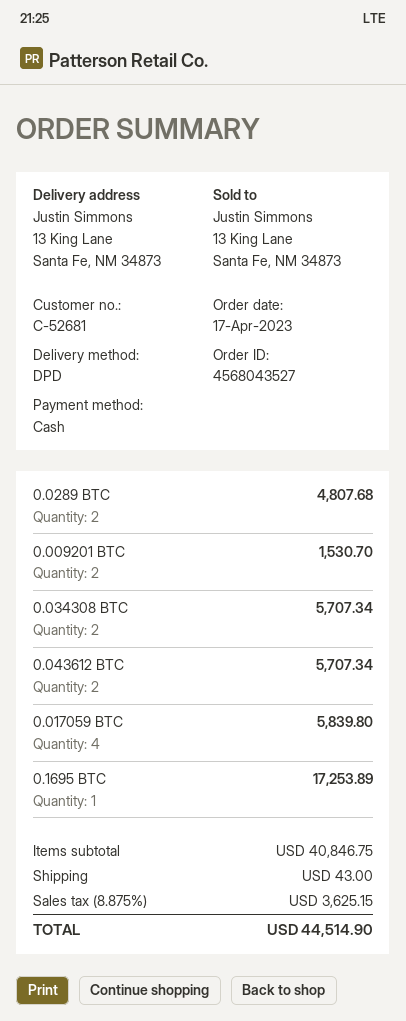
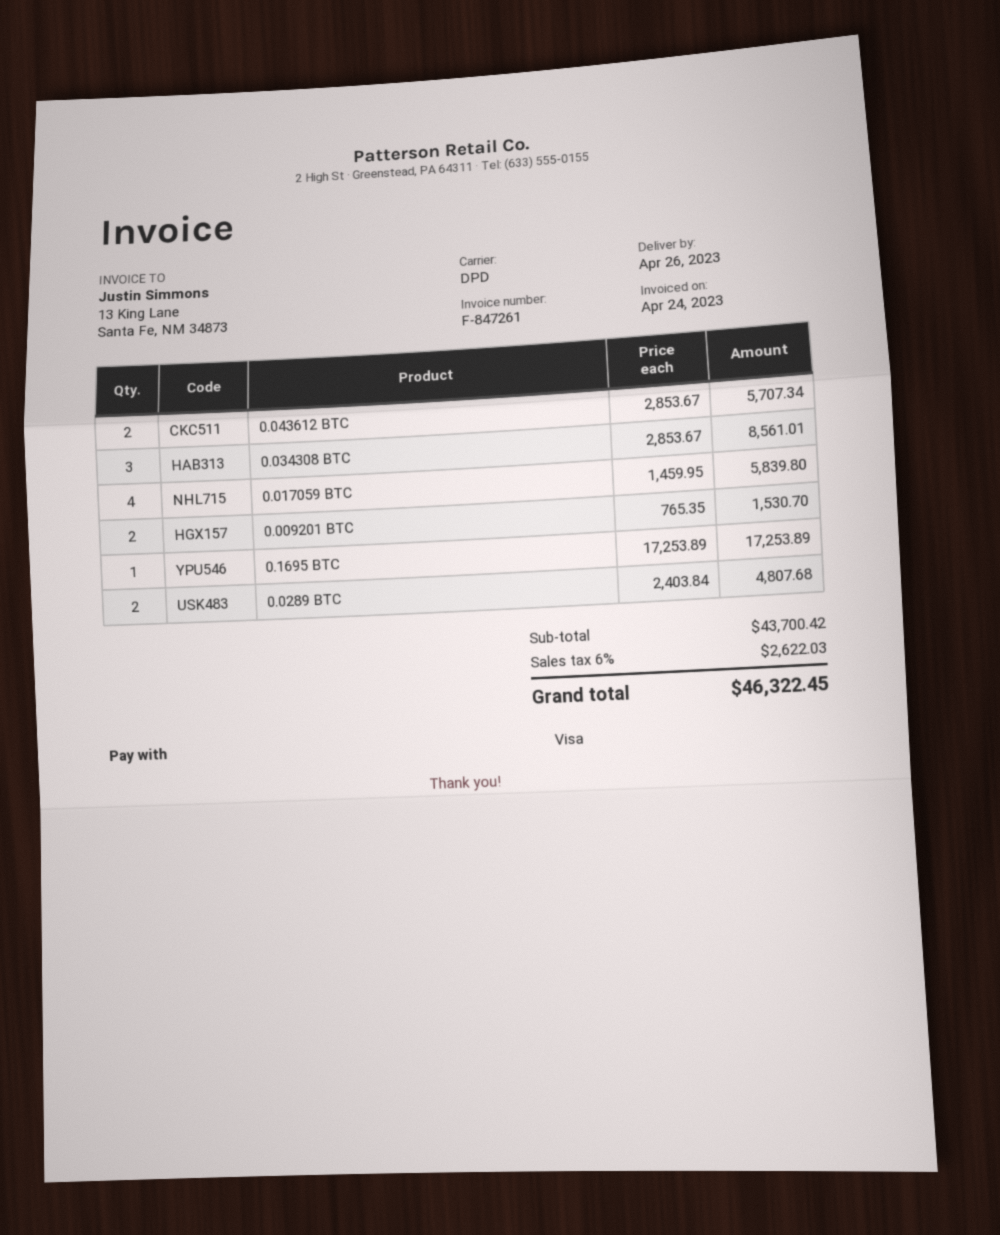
payment method: cash -> Visa
0.034308 BTC: 2 for 5707.34 -> 3 for 8561.01
subtotal: 40846.75 -> 43700.42
shipping: 43.00 -> none
tax: 8.875% = 3625.15 -> 6% = 2622.03
total: 44514.90 -> 46322.45

